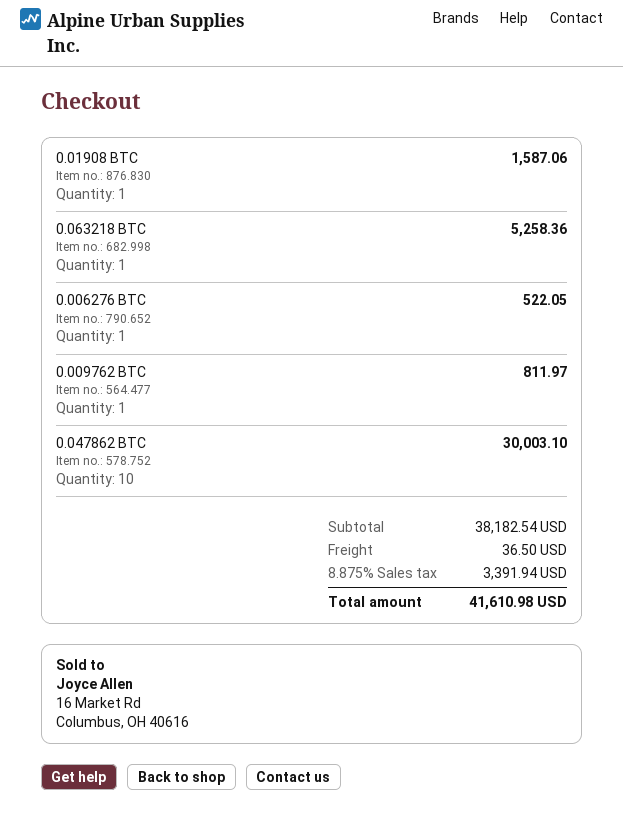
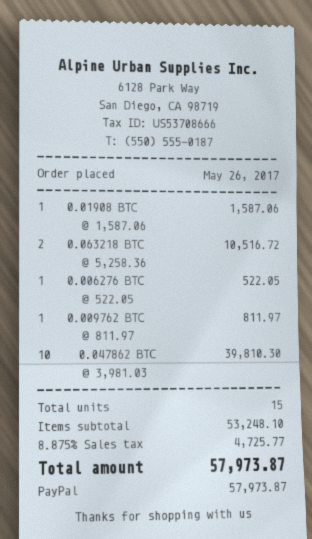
0.063218 BTC: 1 for 5258.36 -> 2 for 10516.72
0.047862 BTC: 10 for 30003.10 -> 10 for 39810.30
subtotal: 38182.54 -> 53248.10
shipping: 36.50 -> none
tax: 8.875% = 3391.94 -> 8.875% = 4725.77
total: 41610.98 -> 57973.87

